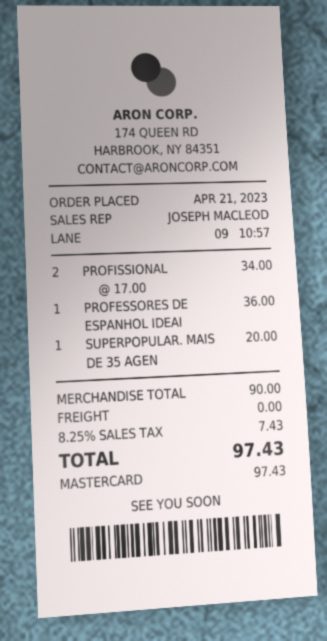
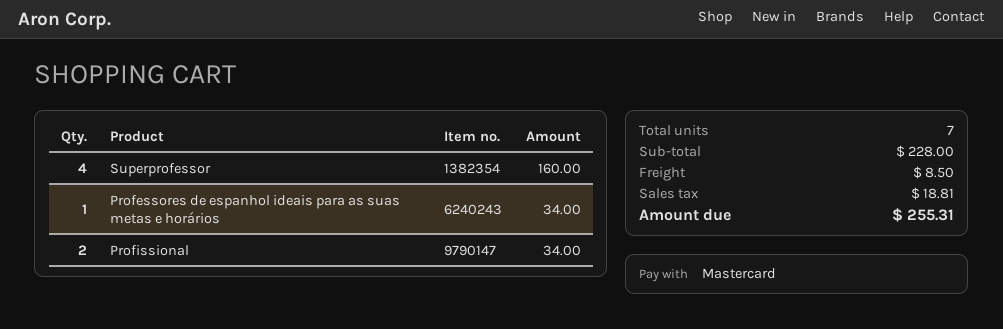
PROFESSORES DE ESPANHOL IDEAI: 1 for 36.00 -> 1 for 34.00
SUPERPOPULAR. MAIS DE 35 AGEN: 1 for 20.00 -> none
Superprofessor: none -> 4 for 160.00
subtotal: 90.00 -> 228.00
shipping: 0.00 -> 8.50
tax: 7.43 -> 18.81
total: 97.43 -> 255.31

